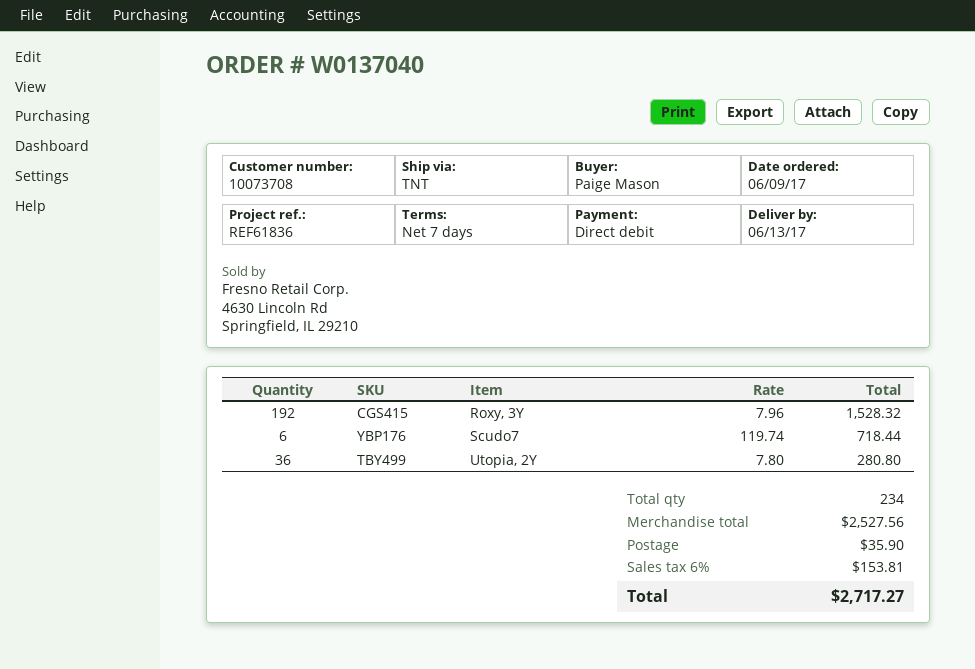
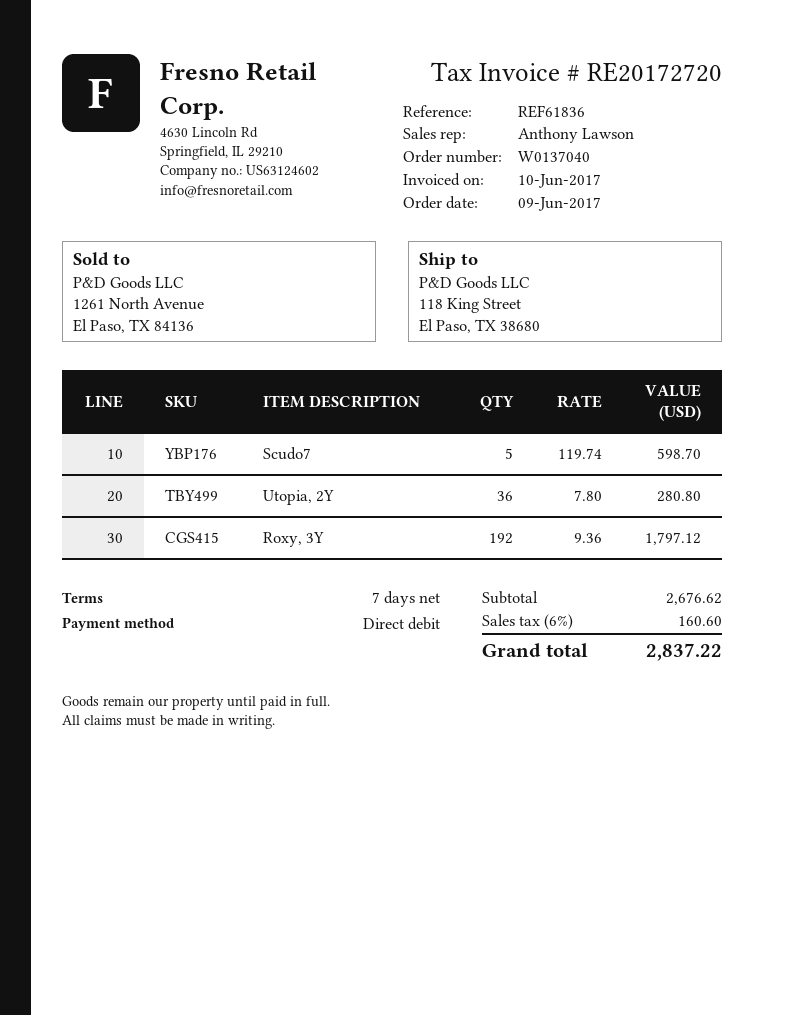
Roxy, 3Y: 192 x 7.96 = 1528.32 -> 192 x 9.36 = 1797.12
Scudo7: 6 x 119.74 = 718.44 -> 5 x 119.74 = 598.70
subtotal: 2527.56 -> 2676.62
shipping: 35.90 -> none
tax: 6% = 153.81 -> 6% = 160.60
total: 2717.27 -> 2837.22

